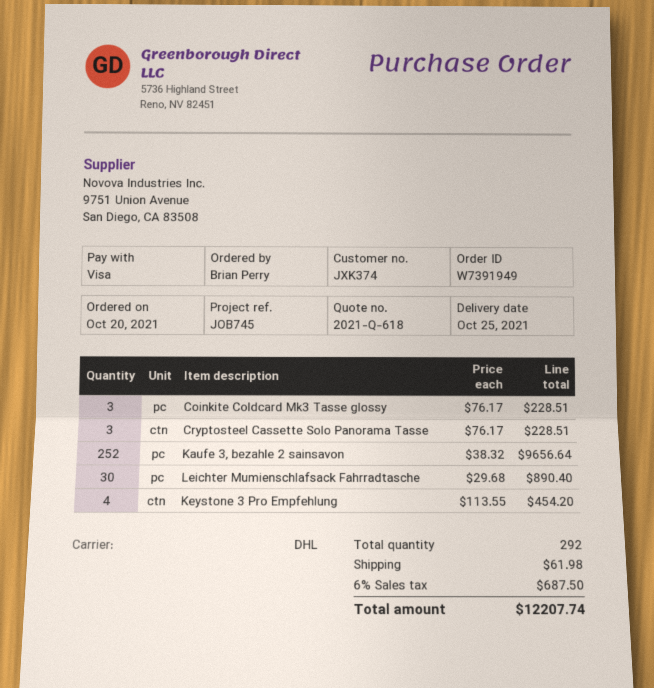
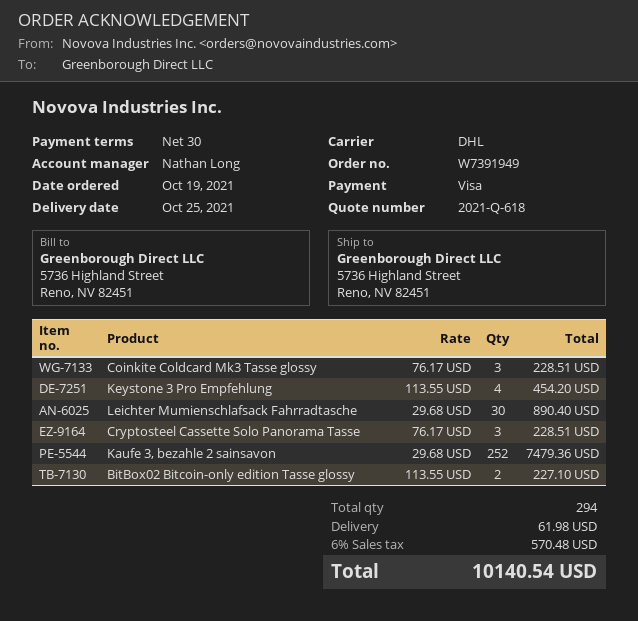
order date: 2021-10-20 -> 2021-10-19
Kaufe 3, bezahle 2 sainsavon: 252 x 38.32 = 9656.64 -> 252 x 29.68 = 7479.36
BitBox02 Bitcoin-only edition Tasse glossy: none -> 2 x 113.55 = 227.10
total quantity: 292 -> 294
tax: 6% = 687.50 -> 6% = 570.48
total: 12207.74 -> 10140.54

